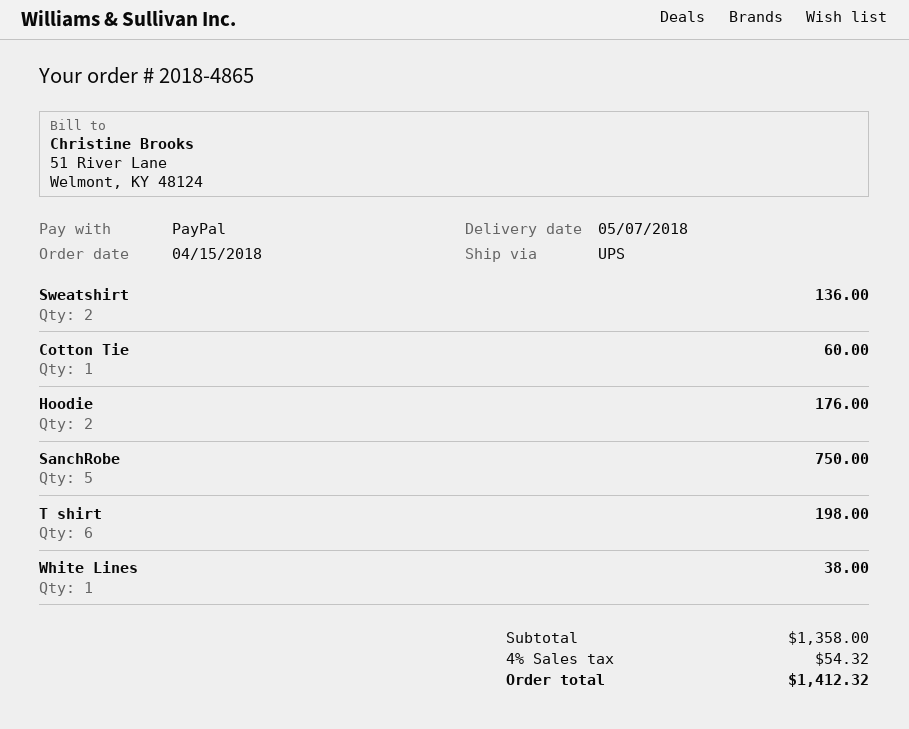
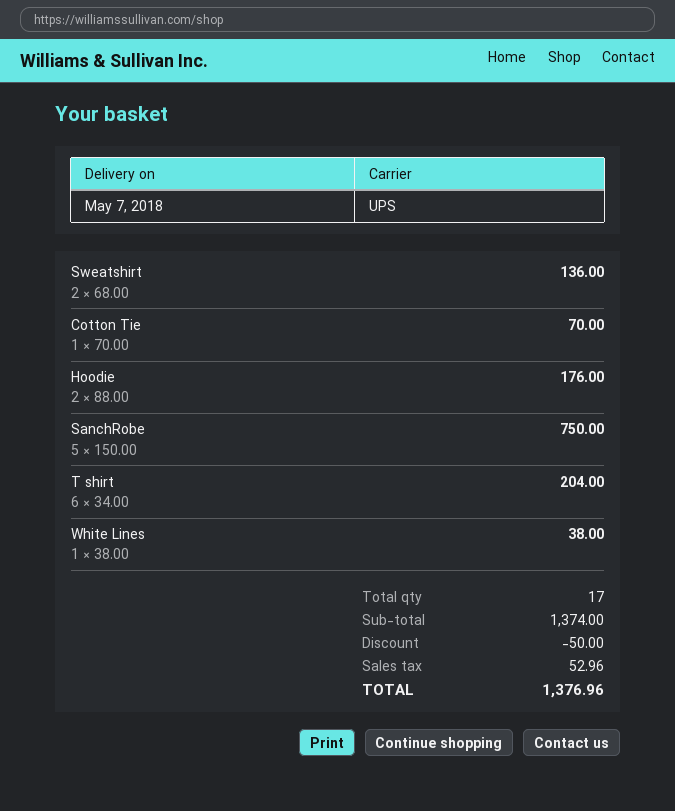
Cotton Tie: 1 for 60.00 -> 1 for 70.00
T shirt: 6 for 198.00 -> 6 for 204.00
subtotal: 1358.00 -> 1374.00
discount: none -> 50.00
tax: 54.32 -> 52.96
total: 1412.32 -> 1376.96

